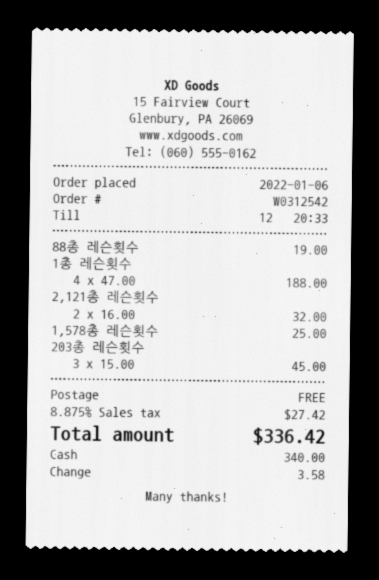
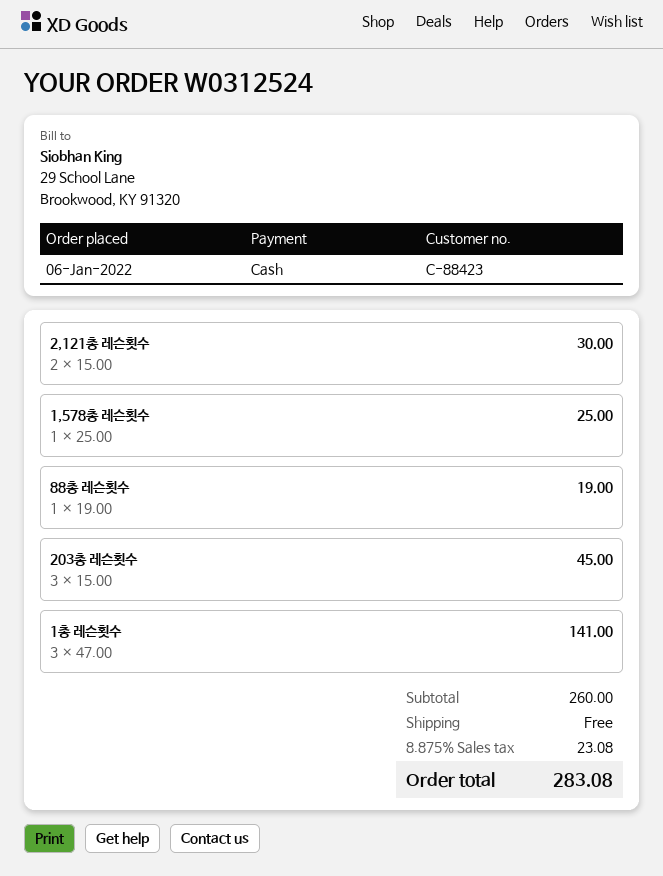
order number: W0312542 -> W0312524
1총 레슨횟수: 4 x 47.00 = 188.00 -> 3 x 47.00 = 141.00
2,121총 레슨횟수: 2 x 16.00 = 32.00 -> 2 x 15.00 = 30.00
tax: 8.875% = 27.42 -> 8.875% = 23.08
total: 336.42 -> 283.08

